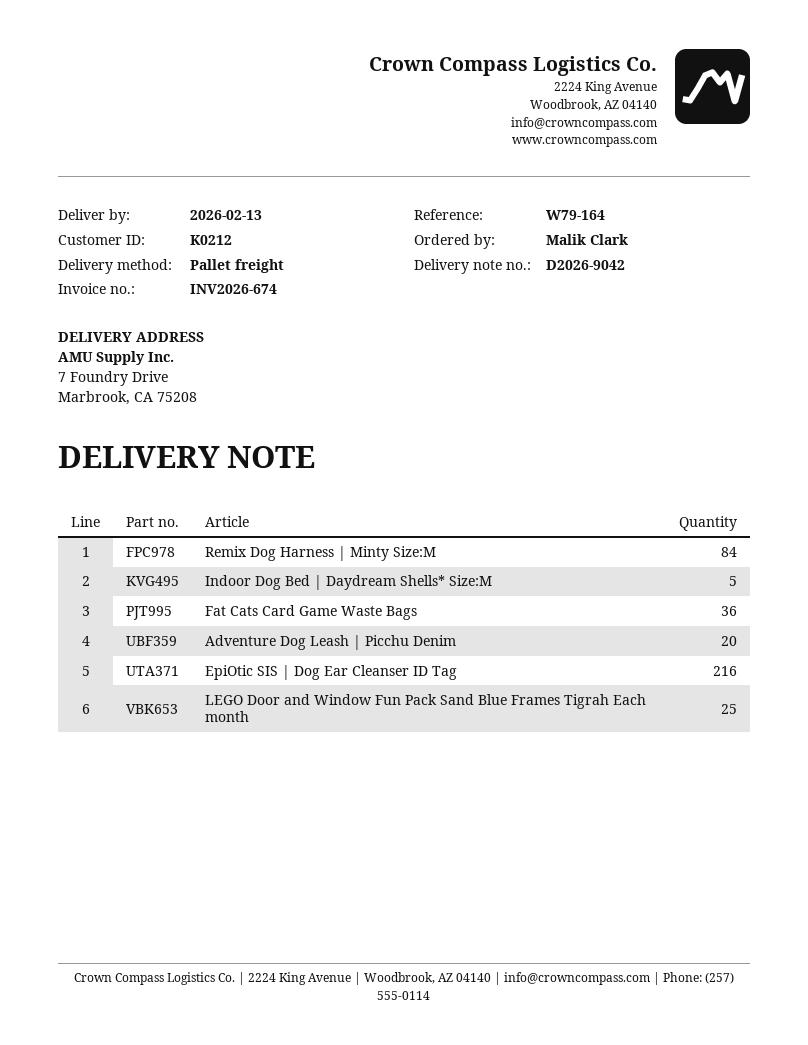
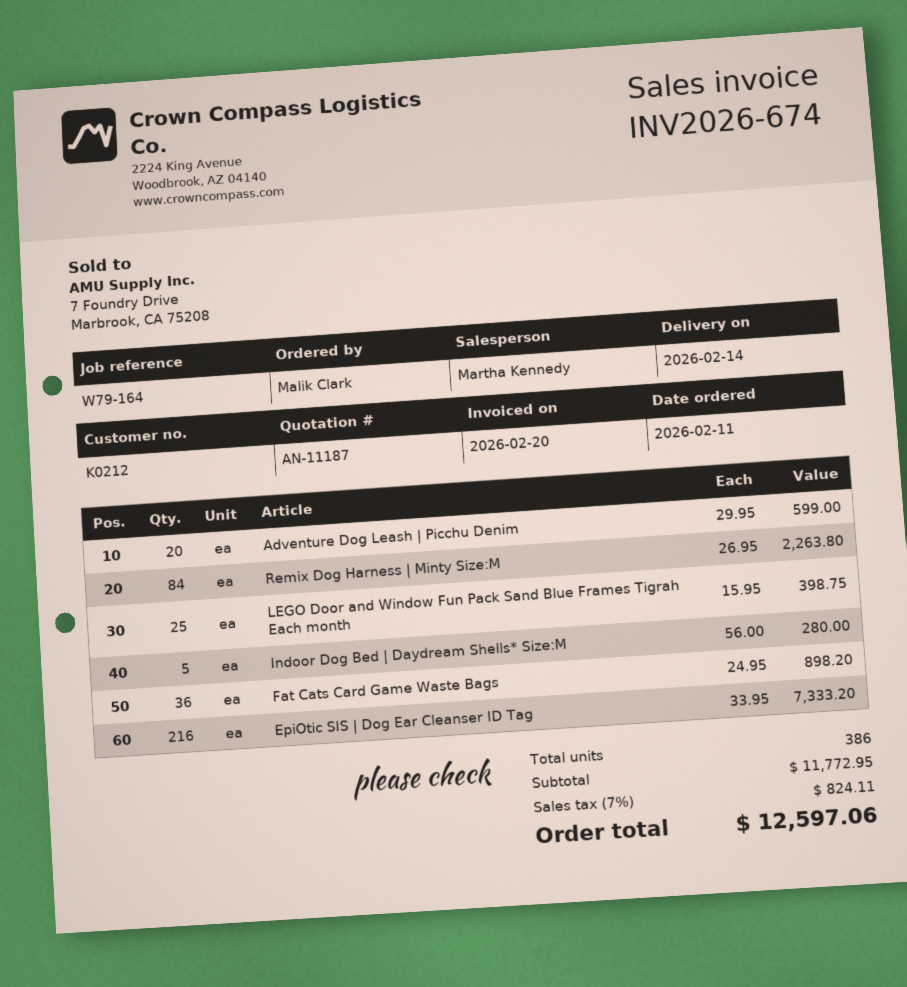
delivery date: 2026-02-13 -> 2026-02-14

